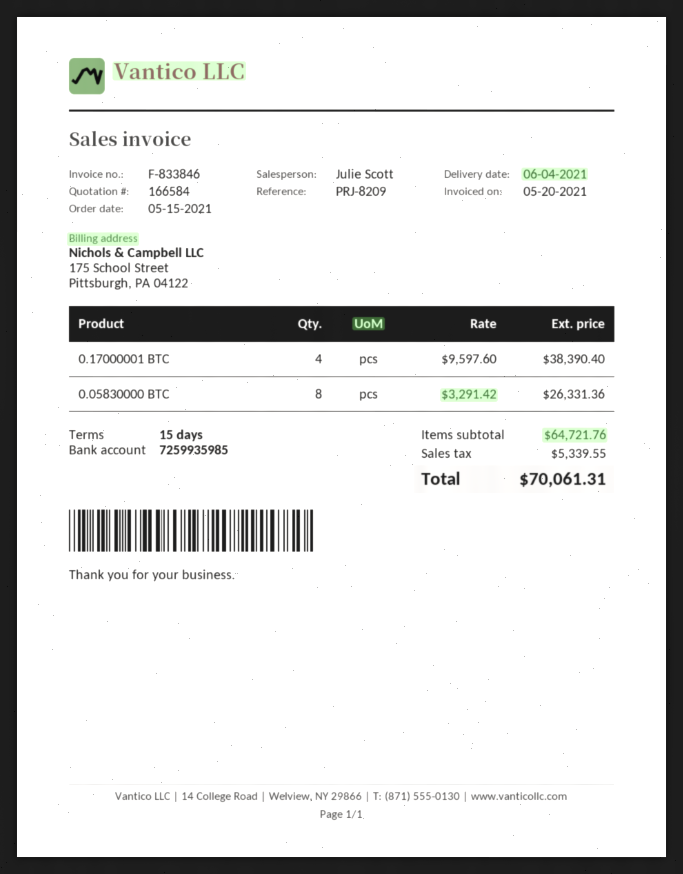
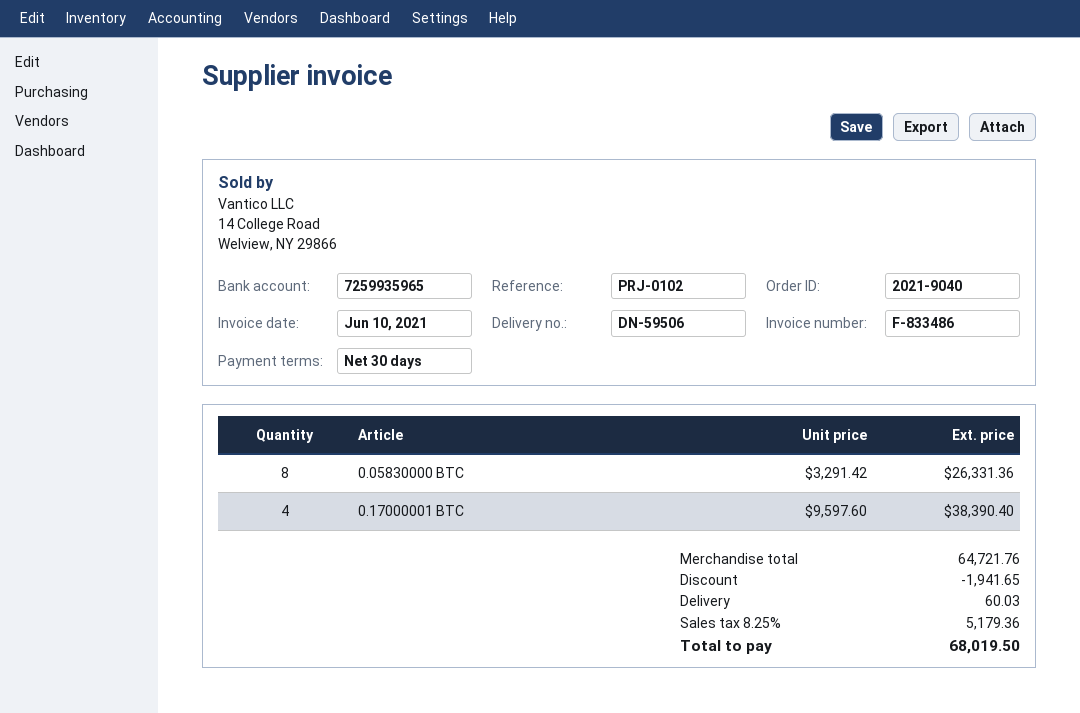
invoice number: F-833846 -> F-833486
invoice date: 2021-05-20 -> 2021-06-10
payment terms: 15 days -> 30 days
reference: PRJ-8209 -> PRJ-0102
bank account: 7259935985 -> 7259935965
discount: none -> 1941.65
shipping: none -> 60.03
tax: 5339.55 -> 5179.36
total: 70061.31 -> 68019.50

